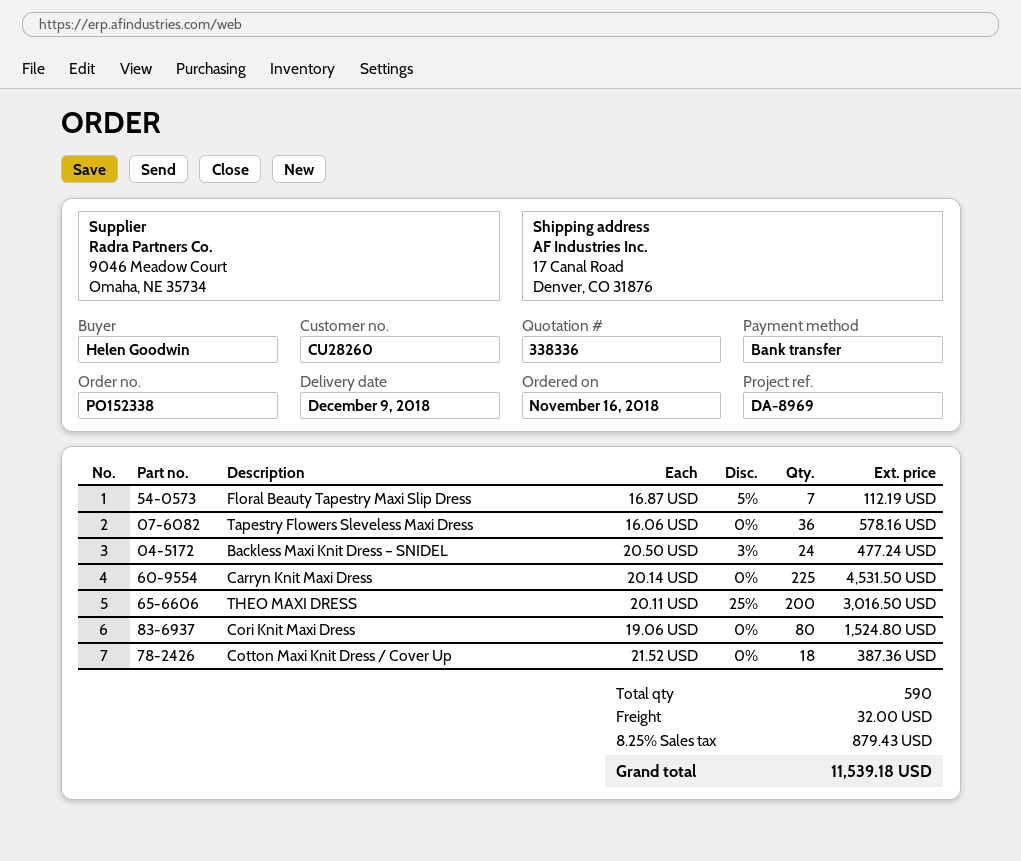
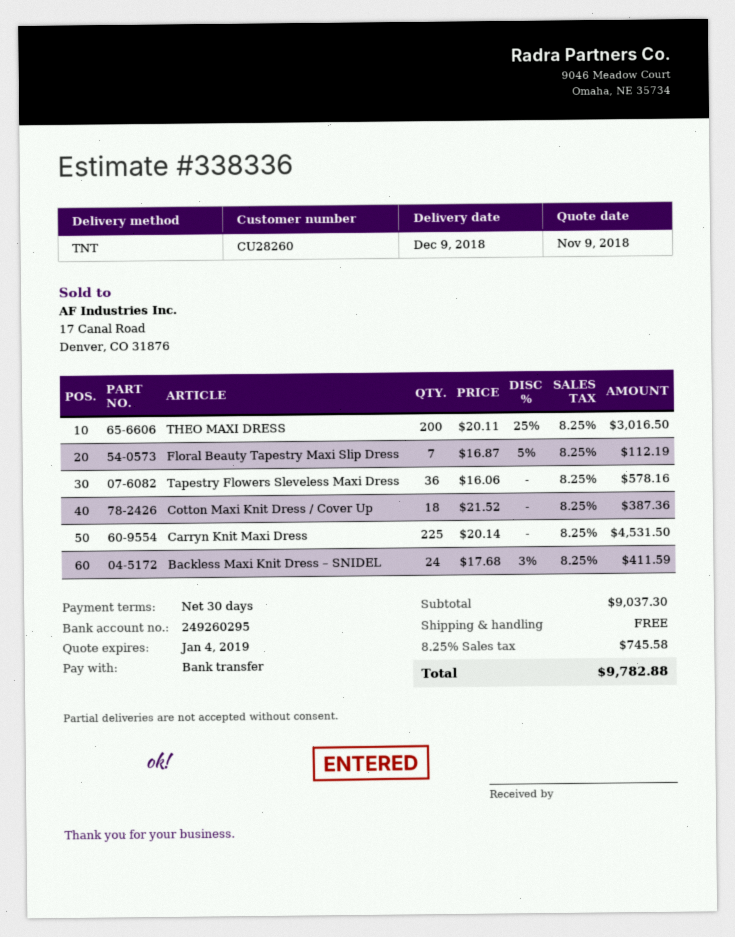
Backless Maxi Knit Dress – SNIDEL: 24 x 20.50 - 3% = 477.24 -> 24 x 17.68 - 3% = 411.59
Cori Knit Maxi Dress: 80 x 19.06 = 1524.80 -> none
shipping: 32.00 -> 0.00
tax: 8.25% = 879.43 -> 8.25% = 745.58
total: 11539.18 -> 9782.88

